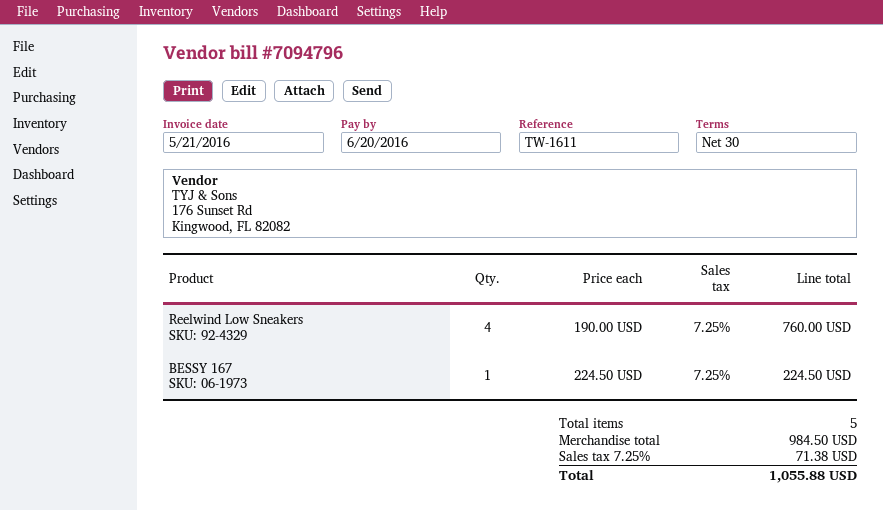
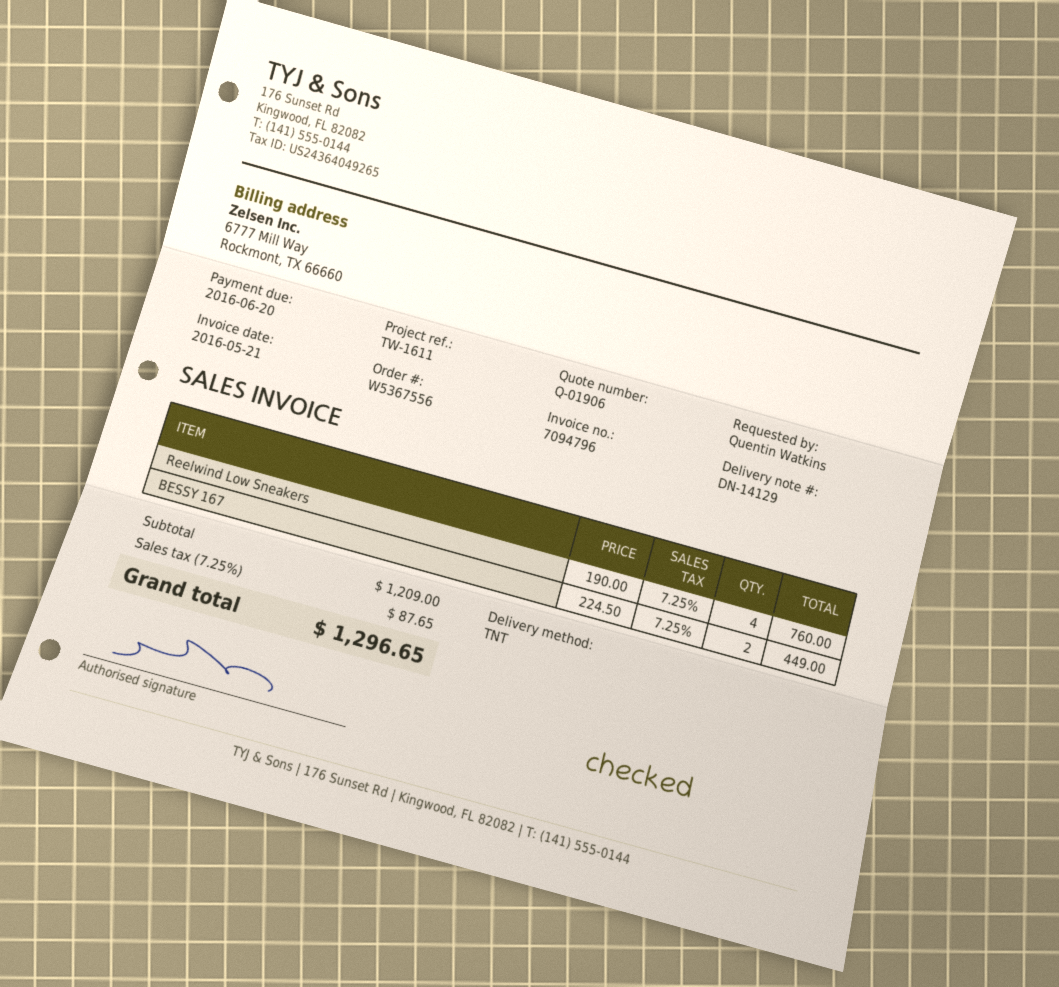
BESSY 167: 1 x 224.50 = 224.50 -> 2 x 224.50 = 449.00
subtotal: 984.50 -> 1209.00
tax: 7.25% = 71.38 -> 7.25% = 87.65
total: 1055.88 -> 1296.65

